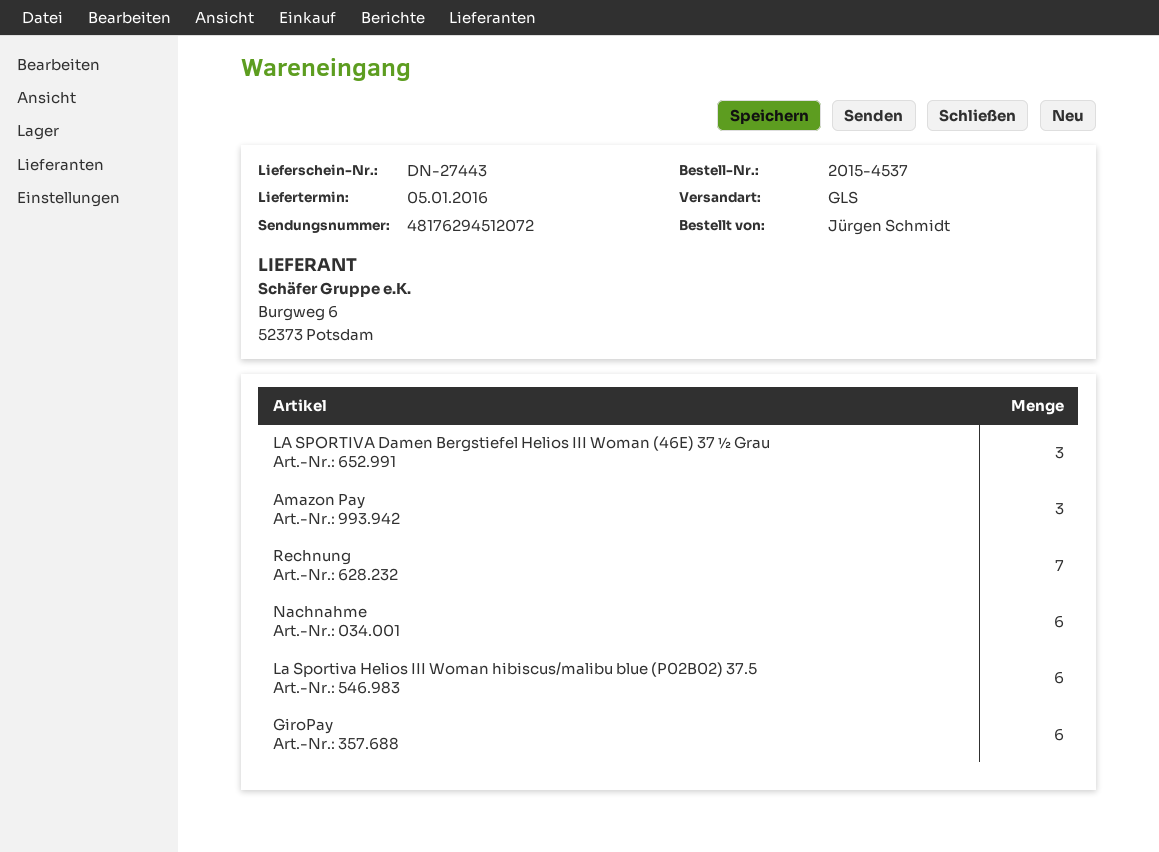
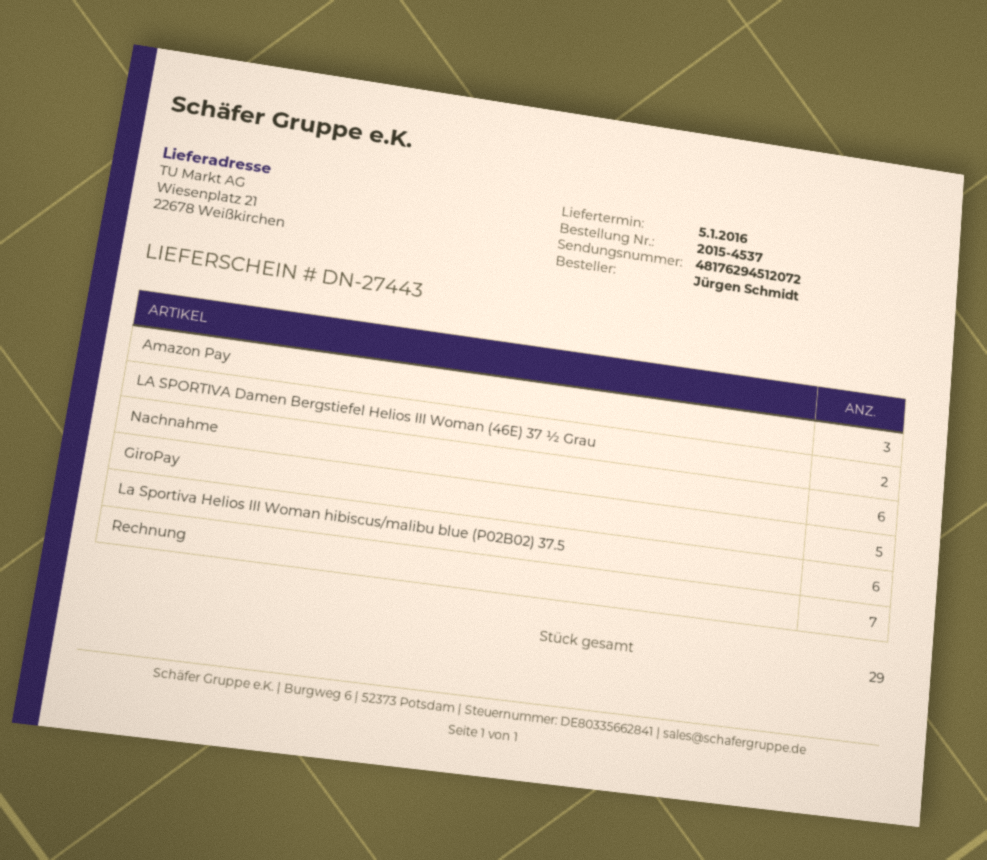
LA SPORTIVA Damen Bergstiefel Helios III Woman (46E) 37 ½ Grau: 3 -> 2
GiroPay: 6 -> 5

